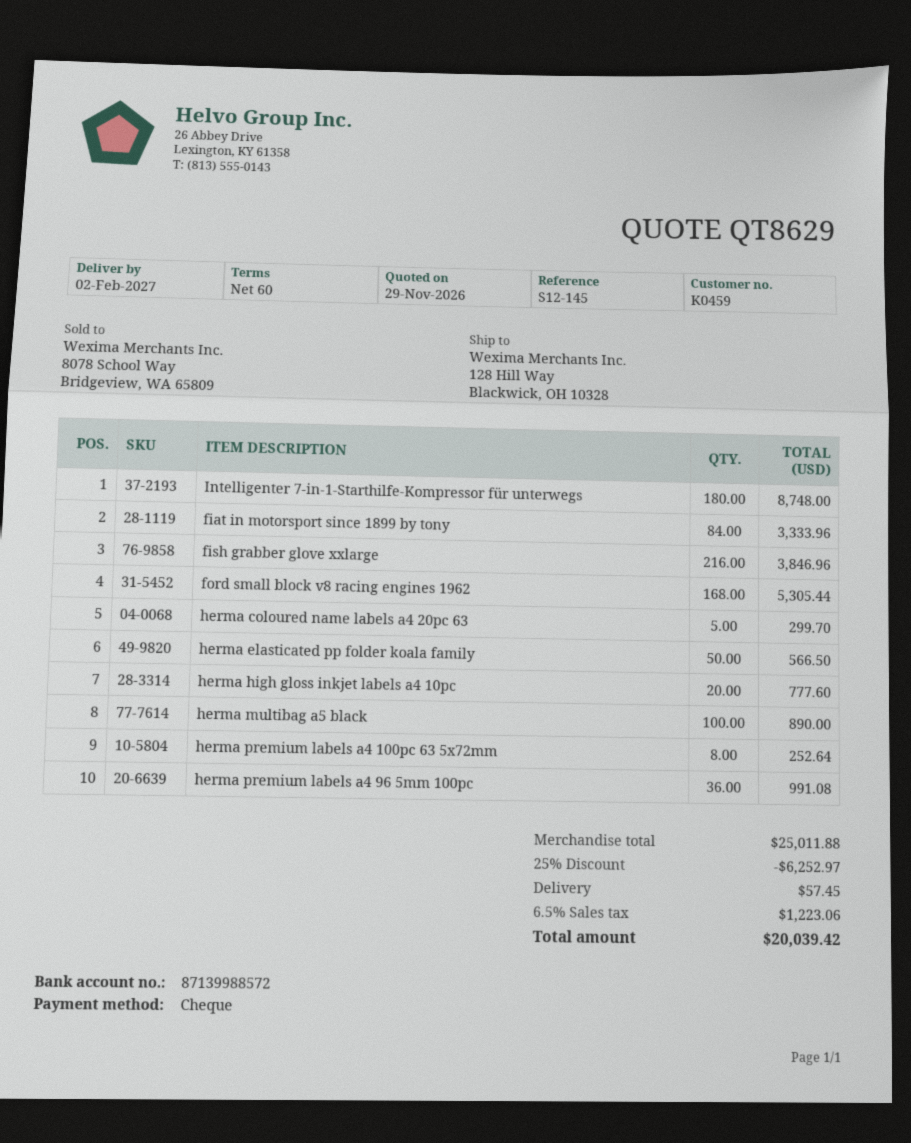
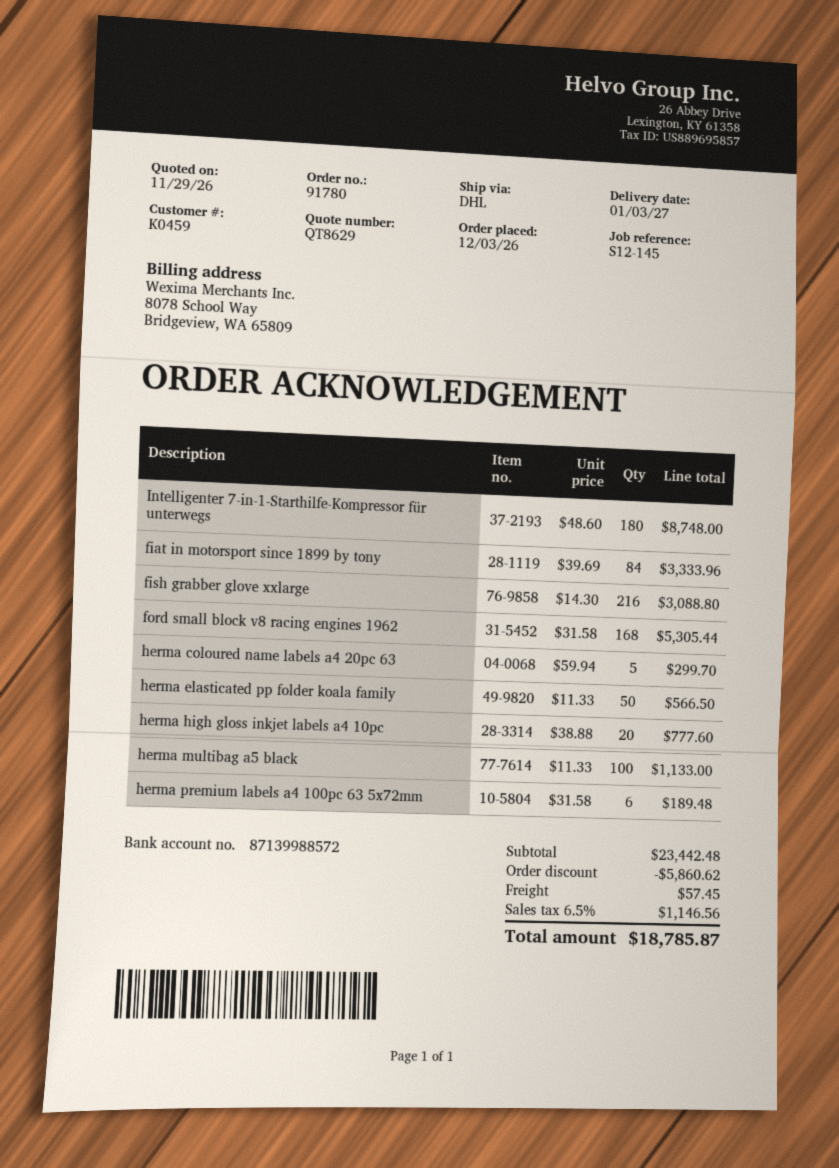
delivery date: 2027-02-02 -> 2027-01-03
fish grabber glove xxlarge: 216 for 3846.96 -> 216 for 3088.80
herma multibag a5 black: 100 for 890.00 -> 100 for 1133.00
herma premium labels a4 100pc 63 5x72mm: 8 for 252.64 -> 6 for 189.48
herma premium labels a4 96 5mm 100pc: 36 for 991.08 -> none
subtotal: 25011.88 -> 23442.48
discount: 6252.97 -> 5860.62
tax: 6.5% = 1223.06 -> 6.5% = 1146.56
total: 20039.42 -> 18785.87

